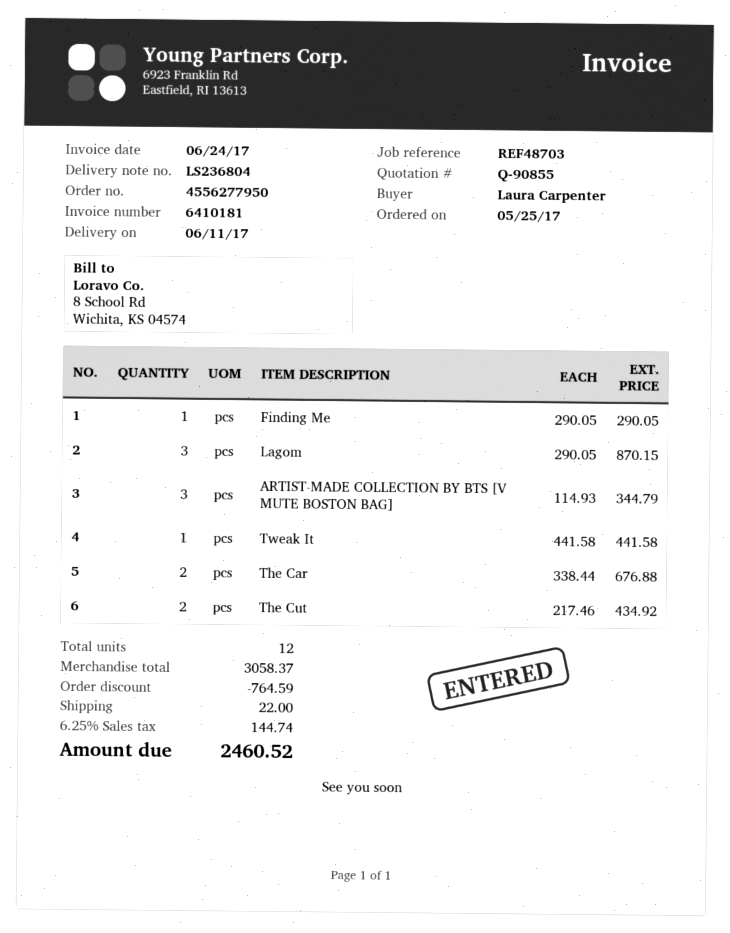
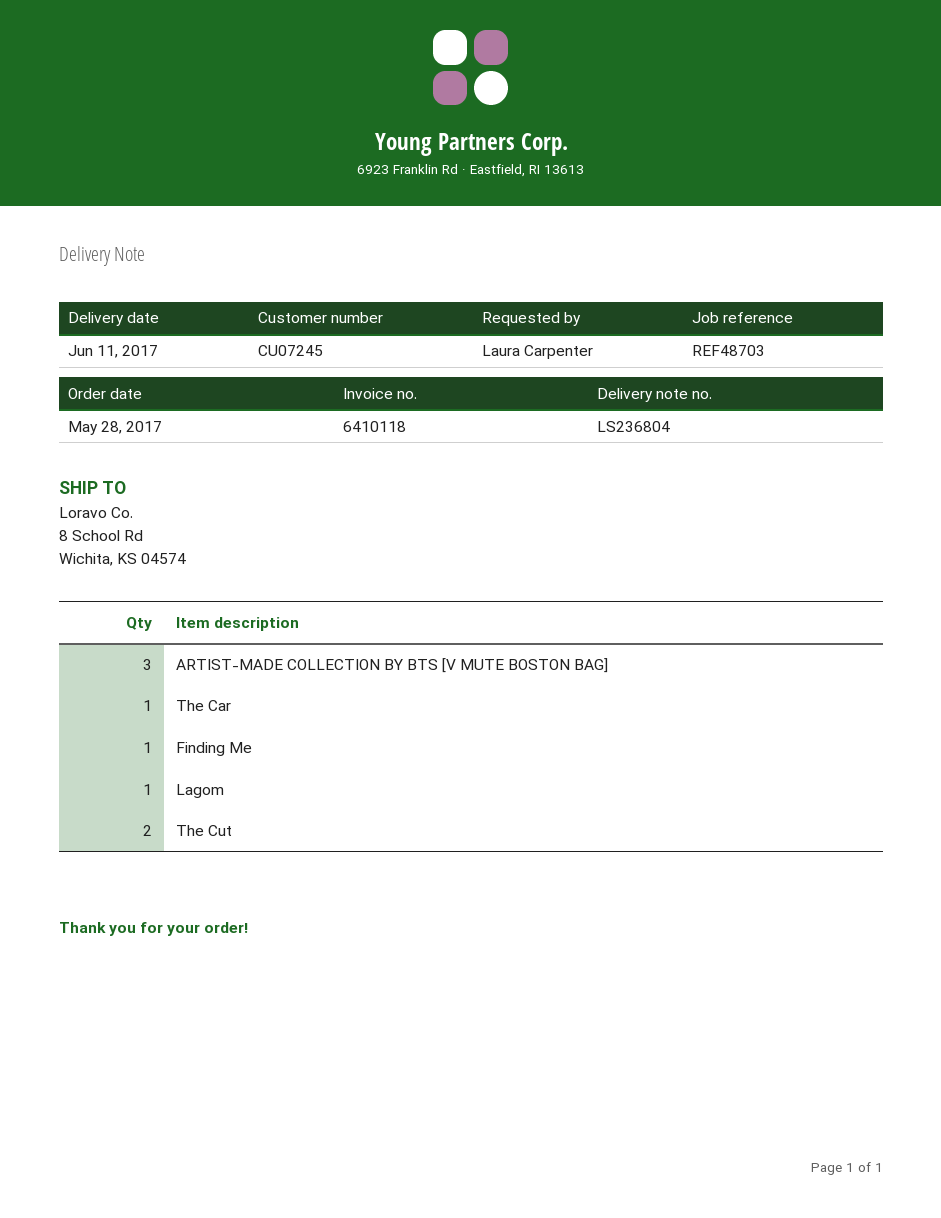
order date: 2017-05-25 -> 2017-05-28
invoice number: 6410181 -> 6410118
Lagom: 3 -> 1
Tweak It: 1 -> none
The Car: 2 -> 1

